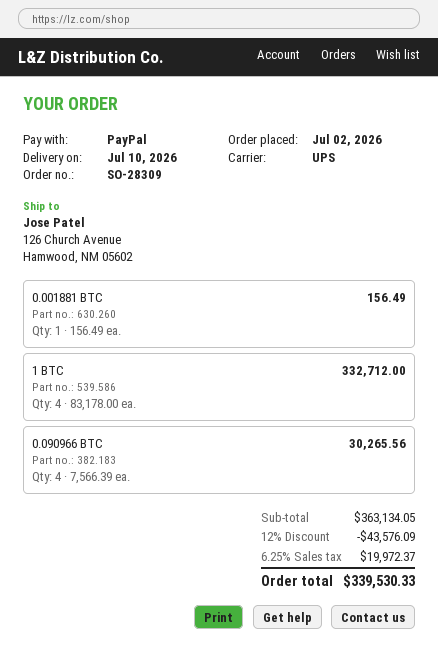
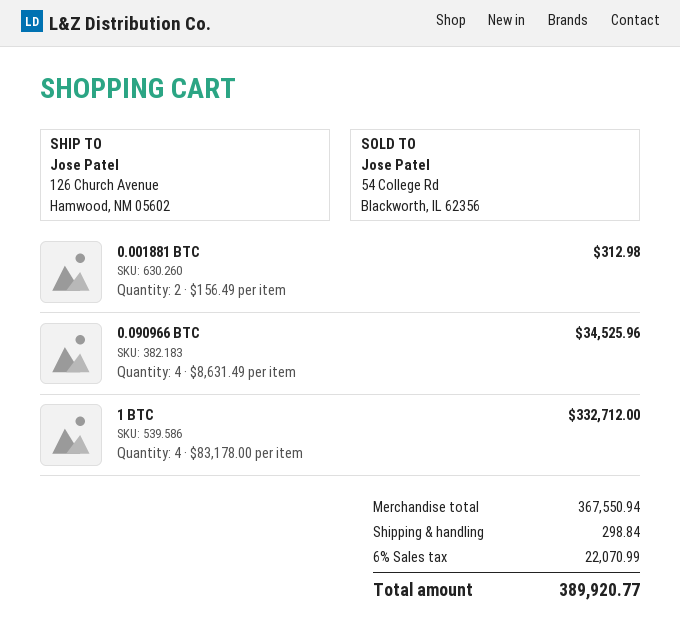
0.001881 BTC: 1 x 156.49 = 156.49 -> 2 x 156.49 = 312.98
0.090966 BTC: 4 x 7566.39 = 30265.56 -> 4 x 8631.49 = 34525.96
subtotal: 363134.05 -> 367550.94
discount: 12% = 43576.09 -> none
shipping: none -> 298.84
tax: 6.25% = 19972.37 -> 6% = 22070.99
total: 339530.33 -> 389920.77

